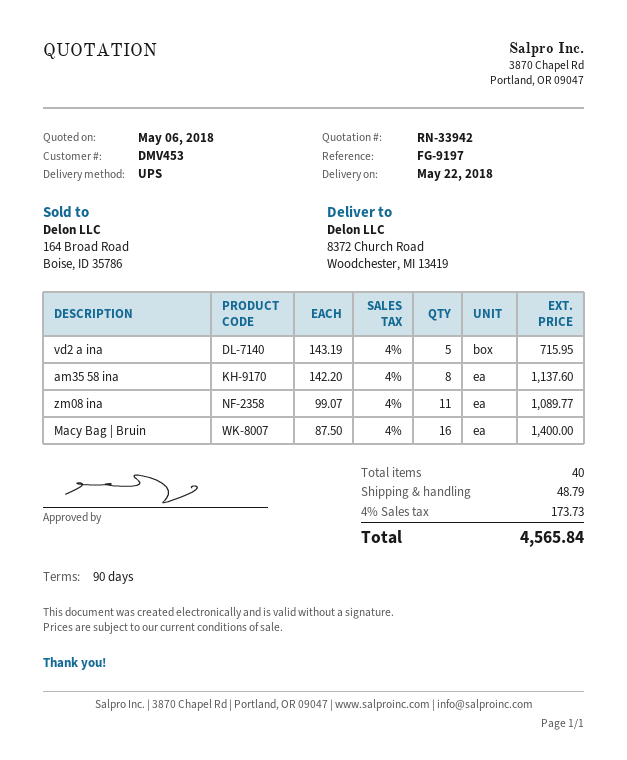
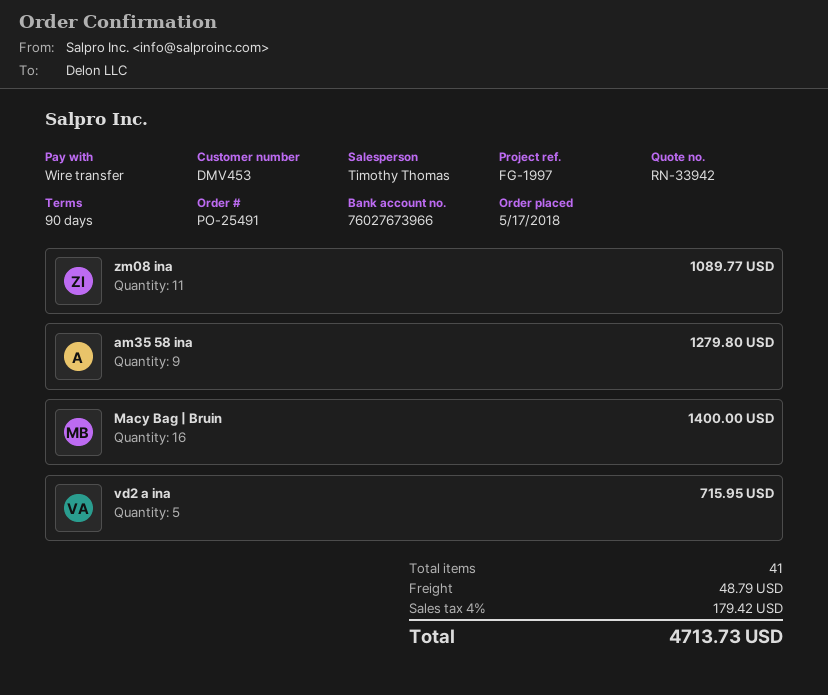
reference: FG-9197 -> FG-1997
am35 58 ina: 8 for 1137.60 -> 9 for 1279.80
total quantity: 40 -> 41
tax: 4% = 173.73 -> 4% = 179.42
total: 4565.84 -> 4713.73

